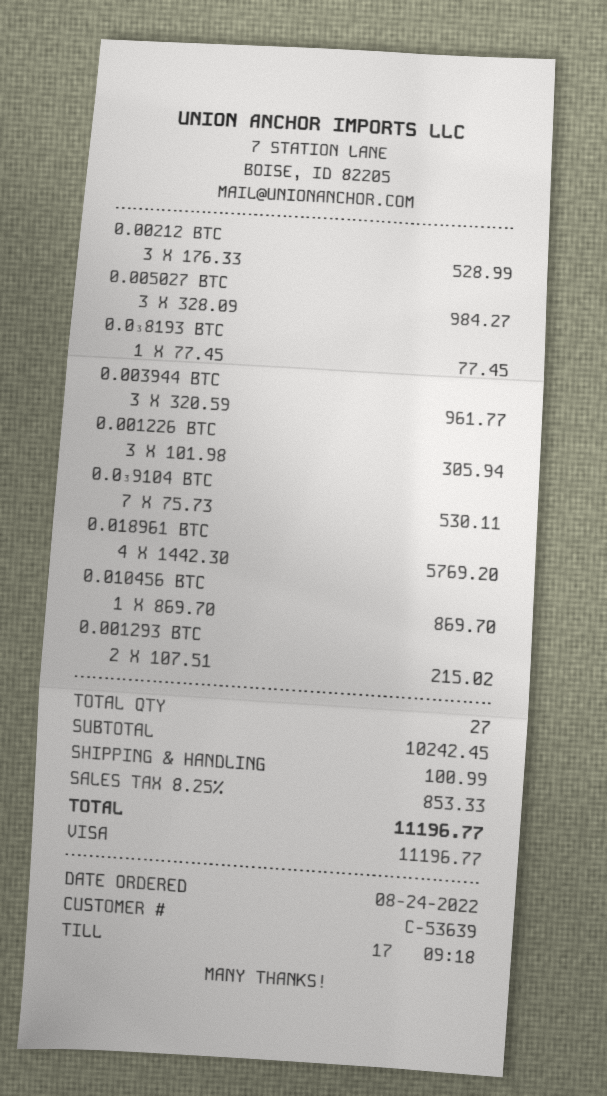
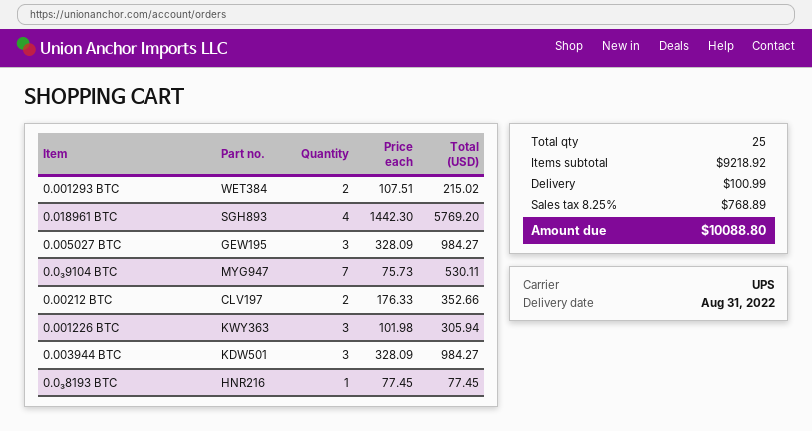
0.00212 BTC: 3 x 176.33 = 528.99 -> 2 x 176.33 = 352.66
0.003944 BTC: 3 x 320.59 = 961.77 -> 3 x 328.09 = 984.27
0.010456 BTC: 1 x 869.70 = 869.70 -> none
total quantity: 27 -> 25
subtotal: 10242.45 -> 9218.92
tax: 8.25% = 853.33 -> 8.25% = 768.89
total: 11196.77 -> 10088.80

